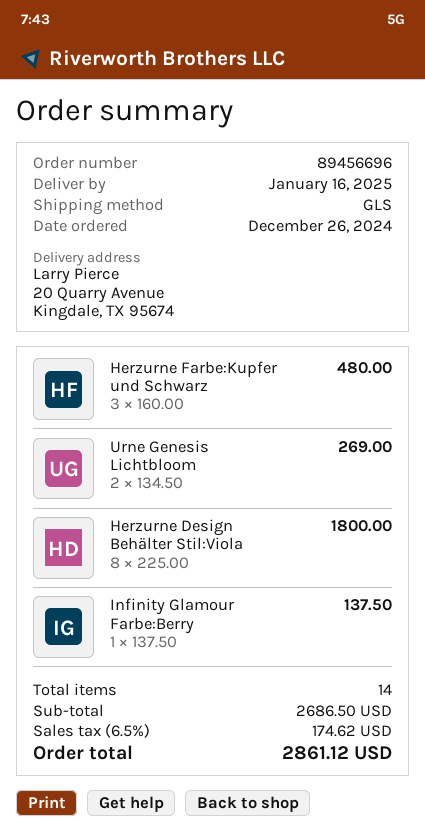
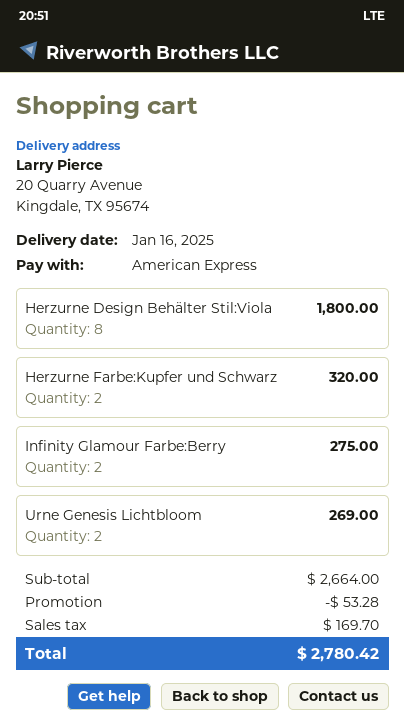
Herzurne Farbe:Kupfer und Schwarz: 3 for 480.00 -> 2 for 320.00
Infinity Glamour Farbe:Berry: 1 for 137.50 -> 2 for 275.00
subtotal: 2686.50 -> 2664.00
discount: none -> 53.28
tax: 174.62 -> 169.70
total: 2861.12 -> 2780.42

